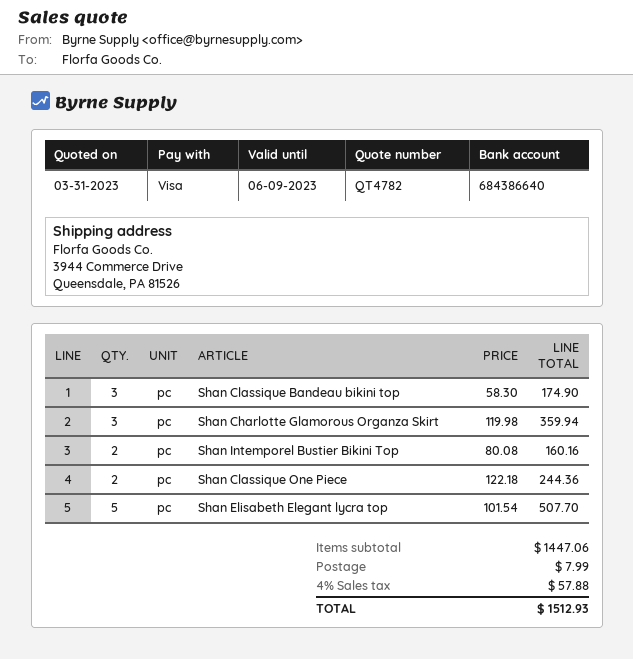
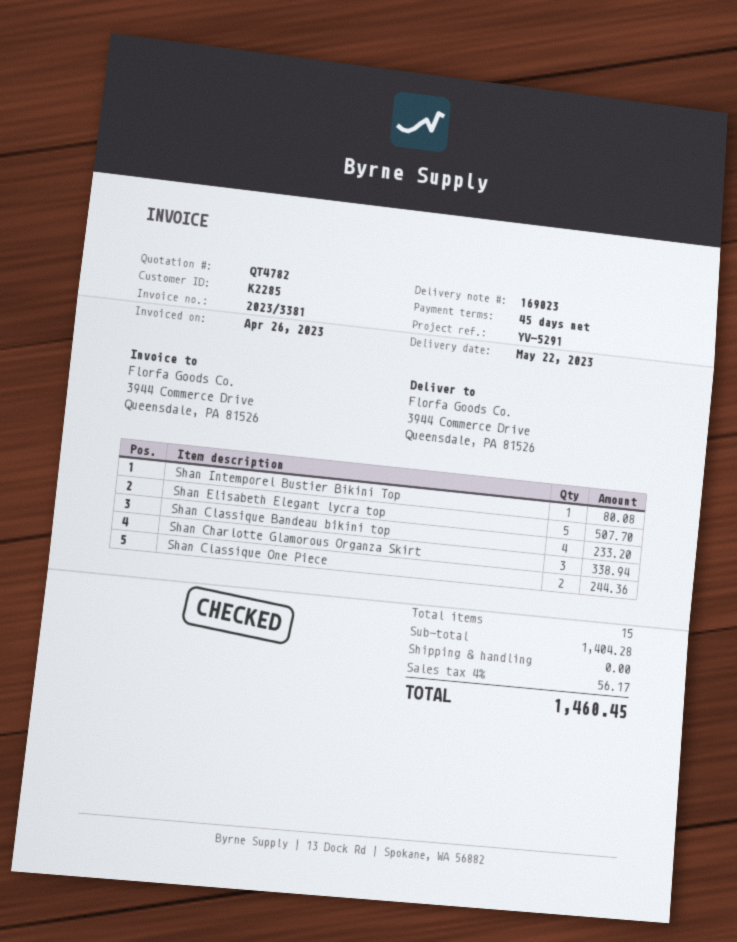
Shan Classique Bandeau bikini top: 3 for 174.90 -> 4 for 233.20
Shan Charlotte Glamorous Organza Skirt: 3 for 359.94 -> 3 for 338.94
Shan Intemporel Bustier Bikini Top: 2 for 160.16 -> 1 for 80.08
subtotal: 1447.06 -> 1404.28
shipping: 7.99 -> 0.00
tax: 4% = 57.88 -> 4% = 56.17
total: 1512.93 -> 1460.45

